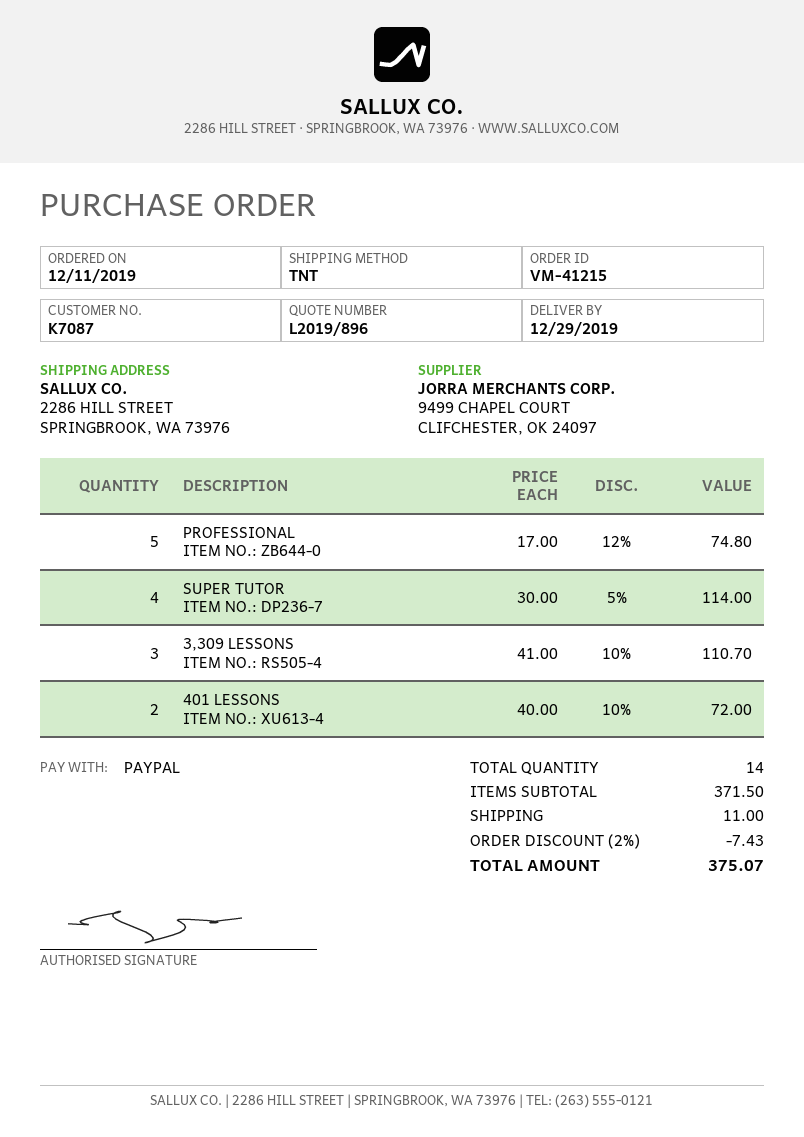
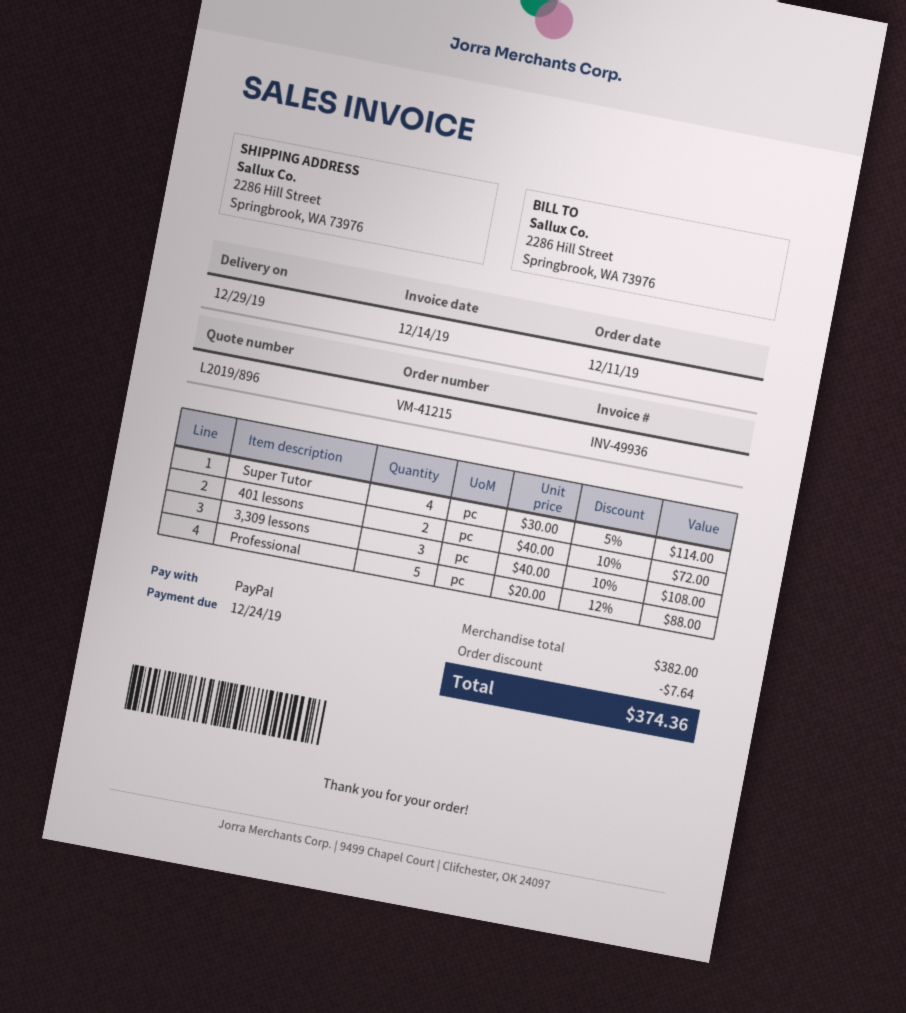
PROFESSIONAL: 5 x 17.00 - 12% = 74.80 -> 5 x 20.00 - 12% = 88.00
3,309 LESSONS: 3 x 41.00 - 10% = 110.70 -> 3 x 40.00 - 10% = 108.00
subtotal: 371.50 -> 382.00
discount: 7.43 -> 7.64
shipping: 11.00 -> none
total: 375.07 -> 374.36

